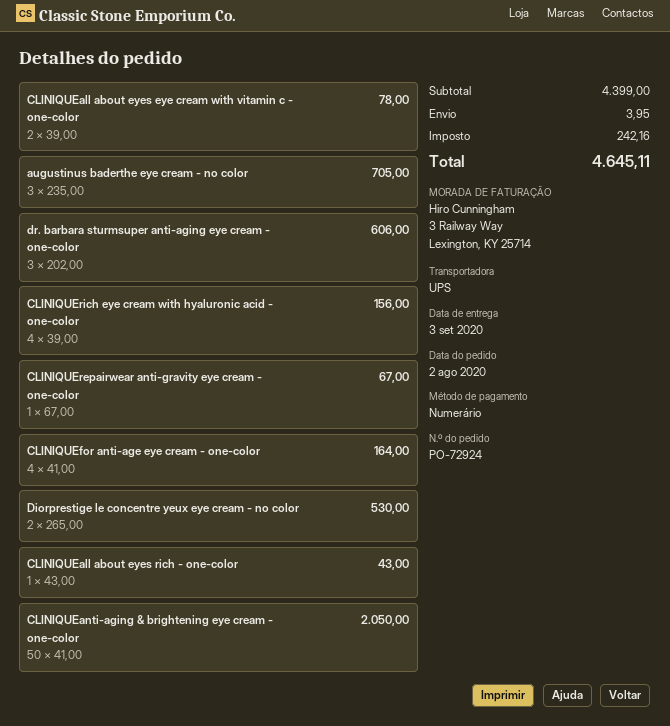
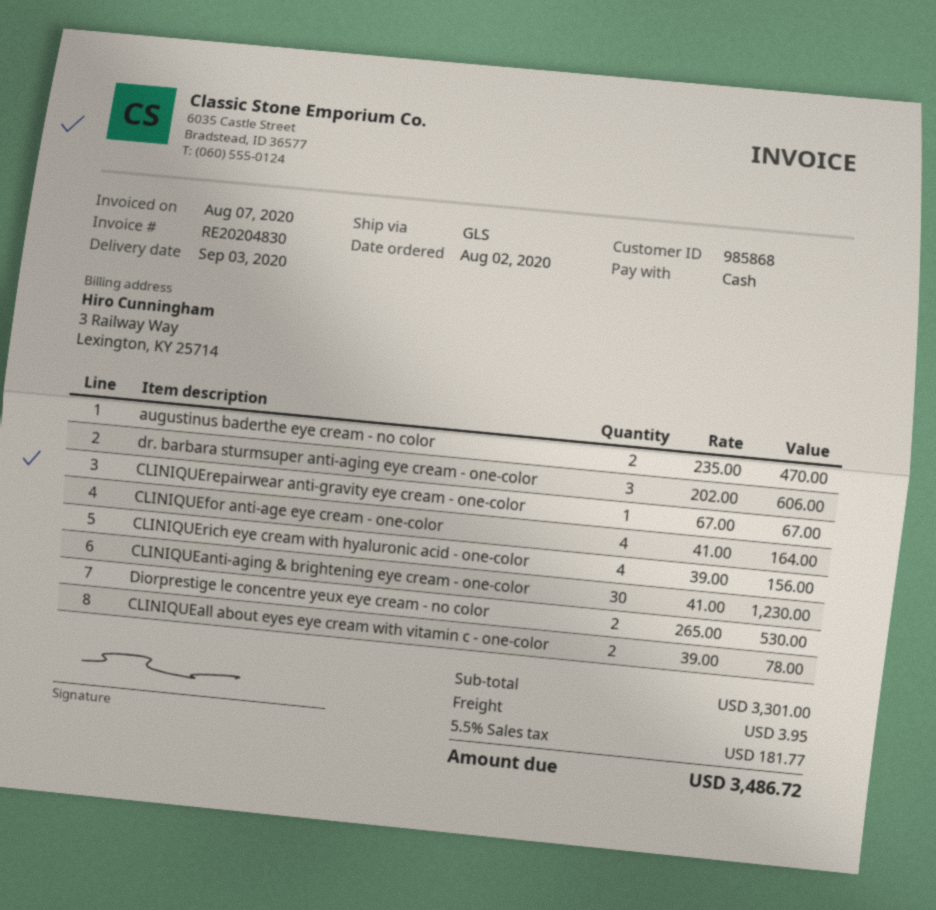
shipping method: UPS -> GLS
augustinus baderthe eye cream - no color: 3 x 235.00 = 705.00 -> 2 x 235.00 = 470.00
CLINIQUEall about eyes rich - one-color: 1 x 43.00 = 43.00 -> none
CLINIQUEanti-aging & brightening eye cream - one-color: 50 x 41.00 = 2050.00 -> 30 x 41.00 = 1230.00
subtotal: 4399.00 -> 3301.00
tax: 242.16 -> 181.77
total: 4645.11 -> 3486.72

